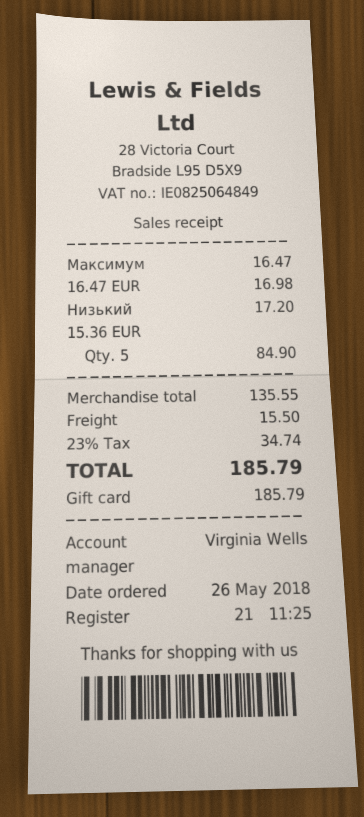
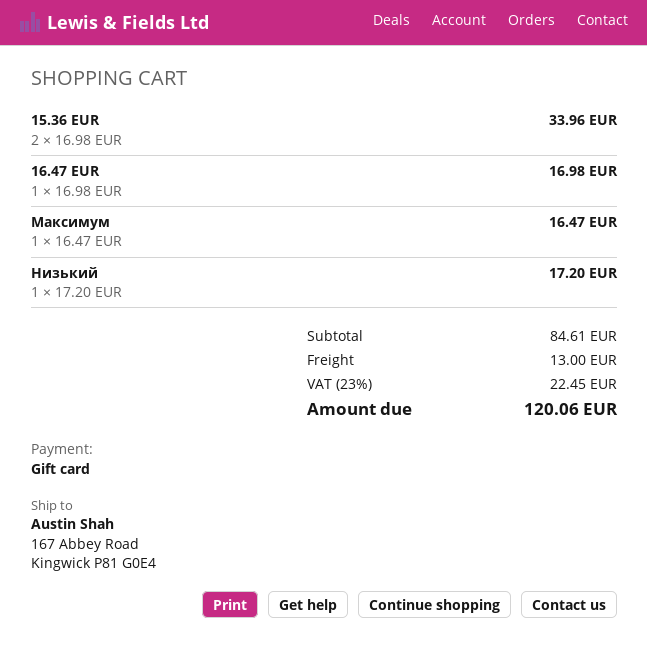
15.36 EUR: 5 for 84.90 -> 2 for 33.96
subtotal: 135.55 -> 84.61
shipping: 15.50 -> 13.00
tax: 23% = 34.74 -> 23% = 22.45
total: 185.79 -> 120.06

